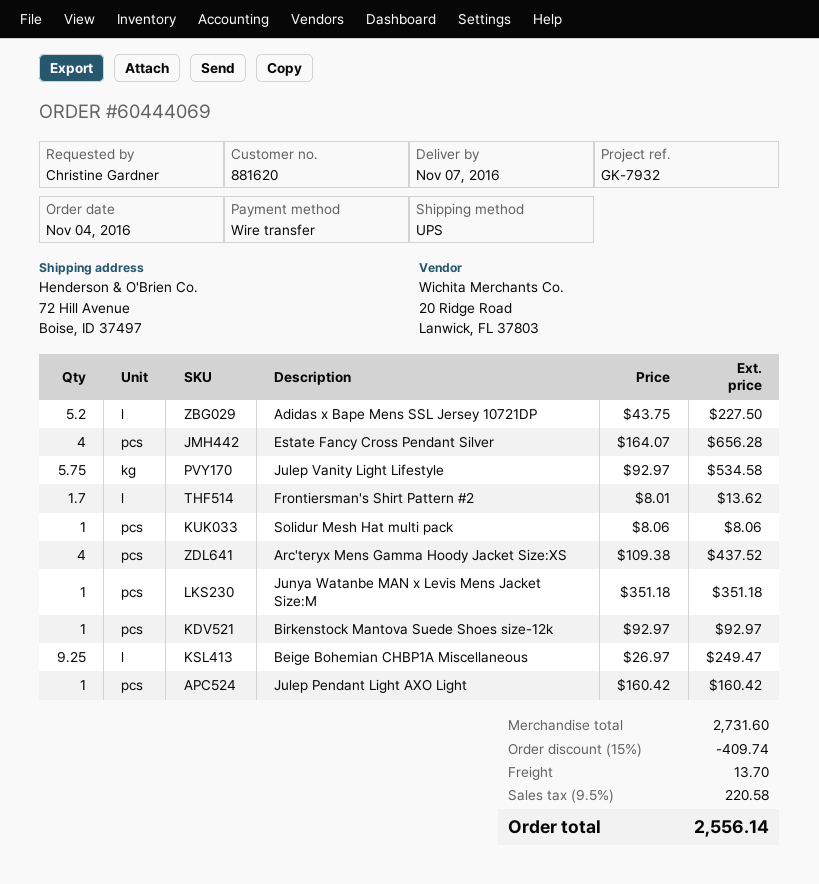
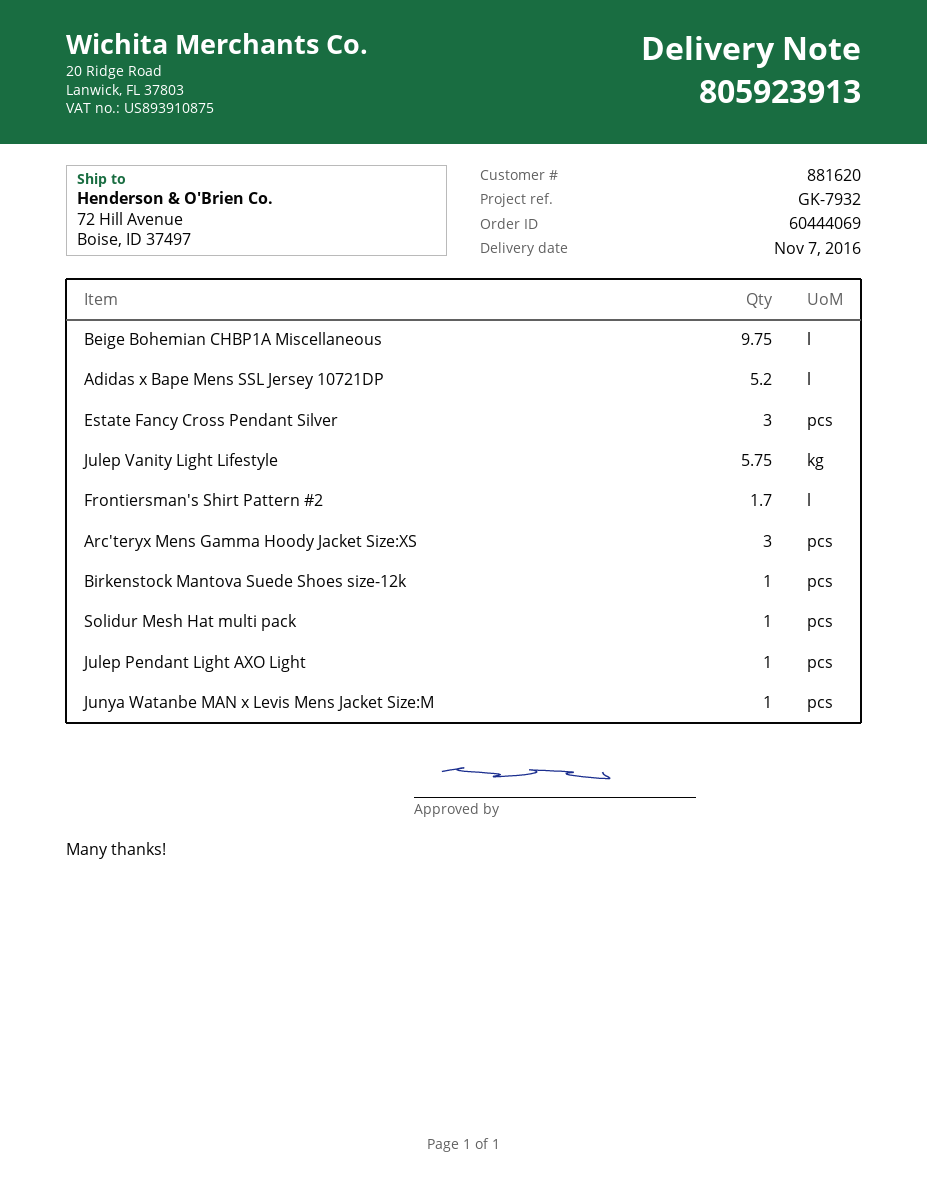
Estate Fancy Cross Pendant Silver: 4 -> 3
Arc'teryx Mens Gamma Hoody Jacket Size:XS: 4 -> 3
Beige Bohemian CHBP1A Miscellaneous: 9.25 -> 9.75

